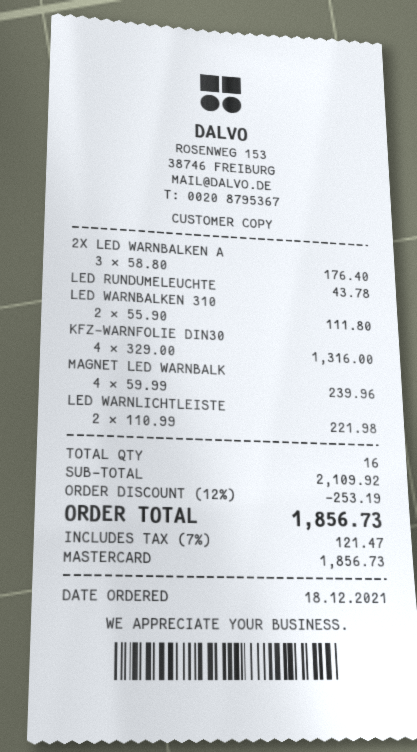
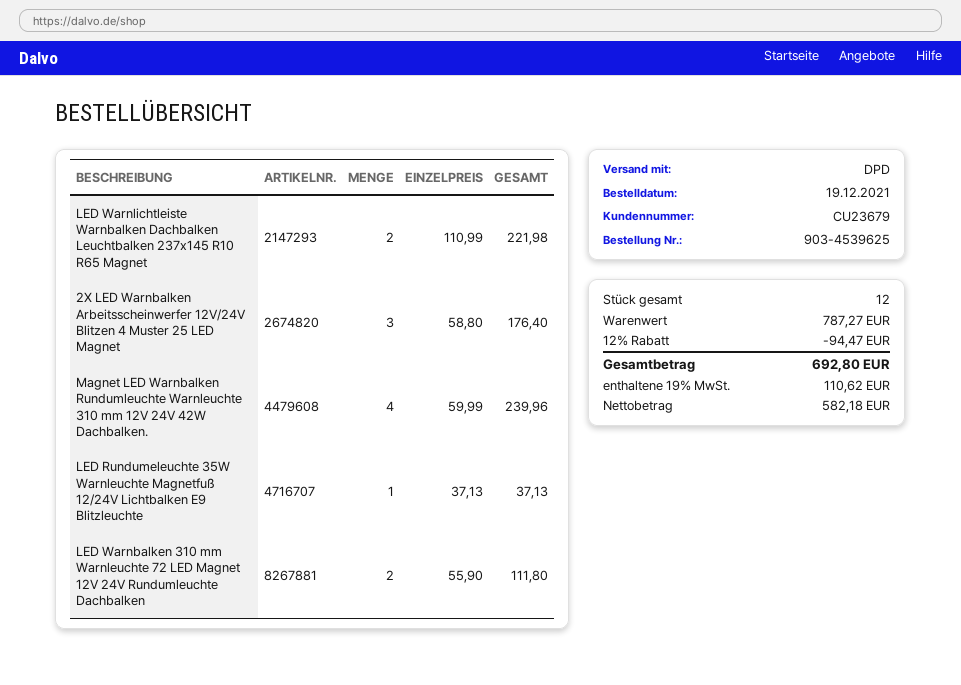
order date: 2021-12-18 -> 2021-12-19
LED RUNDUMELEUCHTE: 1 x 43.78 = 43.78 -> 1 x 37.13 = 37.13
KFZ-WARNFOLIE DIN30: 4 x 329.00 = 1316.00 -> none
total quantity: 16 -> 12
subtotal: 2109.92 -> 787.27
discount: 12% = 253.19 -> 12% = 94.47
tax: 7% = 121.47 -> 19% = 110.62
total: 1856.73 -> 692.80

